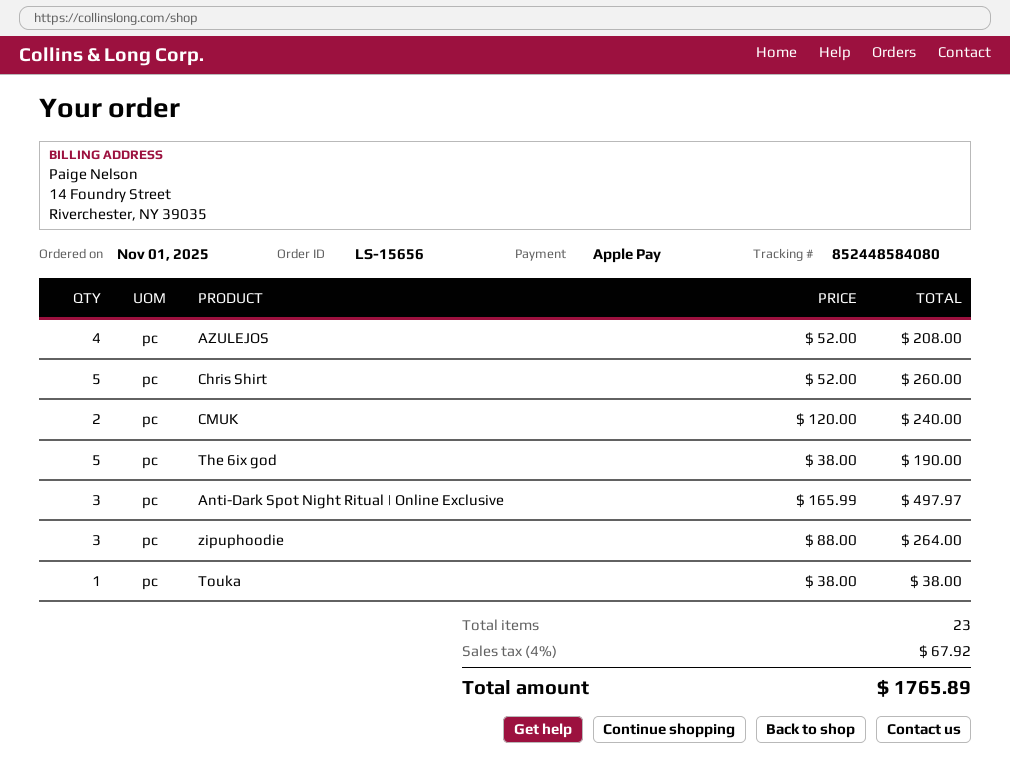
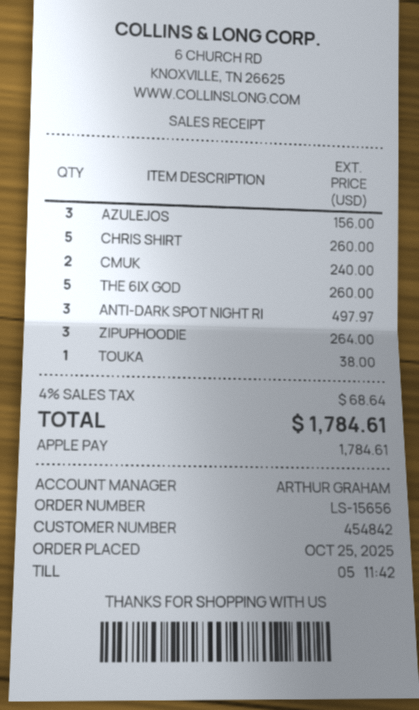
order date: 2025-11-01 -> 2025-10-25
AZULEJOS: 4 for 208.00 -> 3 for 156.00
The 6ix god: 5 for 190.00 -> 5 for 260.00
tax: 4% = 67.92 -> 4% = 68.64
total: 1765.89 -> 1784.61

